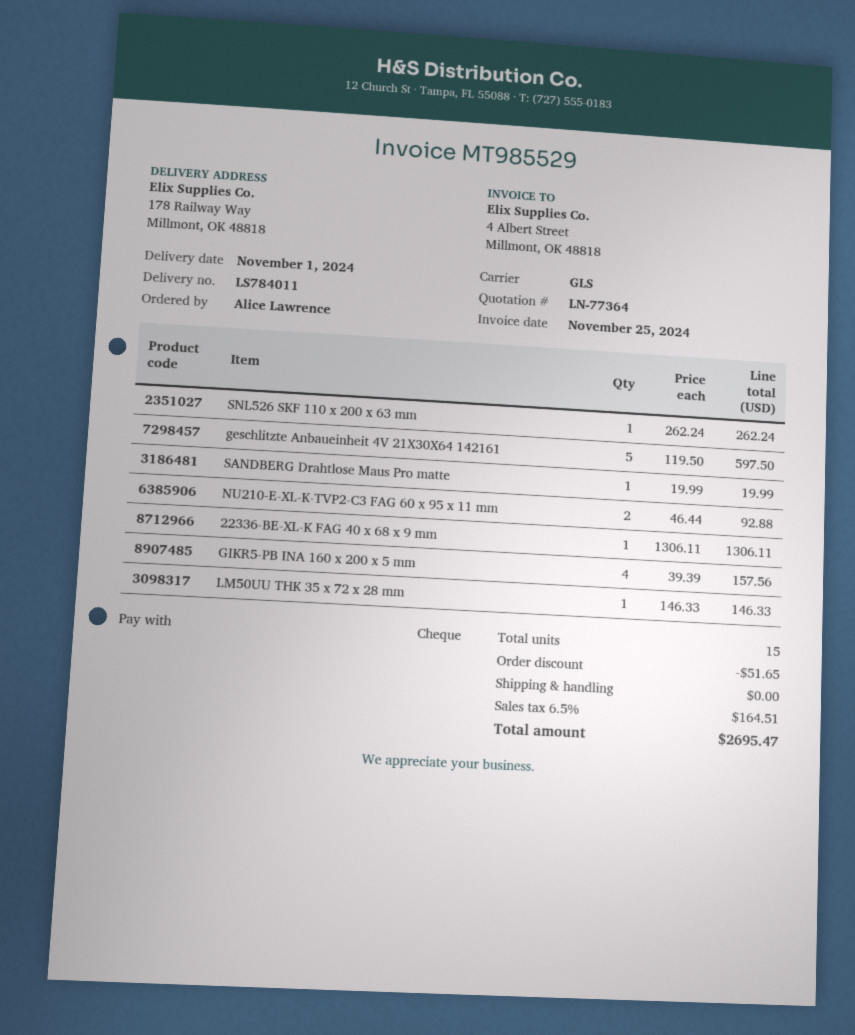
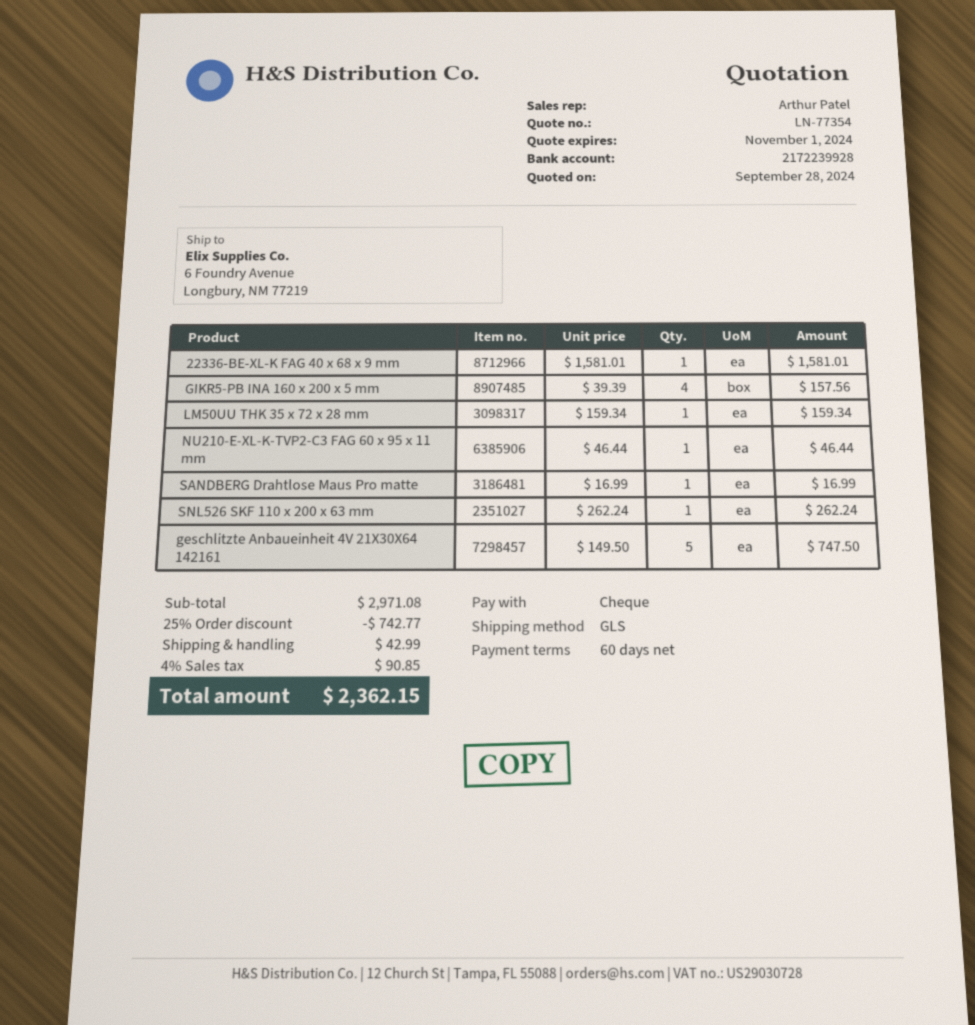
quote number: LN-77364 -> LN-77354
ship to: 178 Railway Way, Millmont, OK 48818 -> 6 Foundry Avenue, Longbury, NM 77219
geschlitzte Anbaueinheit 4V 21X30X64 142161: 5 x 119.50 = 597.50 -> 5 x 149.50 = 747.50
SANDBERG Drahtlose Maus Pro matte: 1 x 19.99 = 19.99 -> 1 x 16.99 = 16.99
NU210-E-XL-K-TVP2-C3 FAG 60 x 95 x 11 mm: 2 x 46.44 = 92.88 -> 1 x 46.44 = 46.44
22336-BE-XL-K FAG 40 x 68 x 9 mm: 1 x 1306.11 = 1306.11 -> 1 x 1581.01 = 1581.01
LM50UU THK 35 x 72 x 28 mm: 1 x 146.33 = 146.33 -> 1 x 159.34 = 159.34
discount: 51.65 -> 742.77
shipping: 0.00 -> 42.99
tax: 6.5% = 164.51 -> 4% = 90.85
total: 2695.47 -> 2362.15

